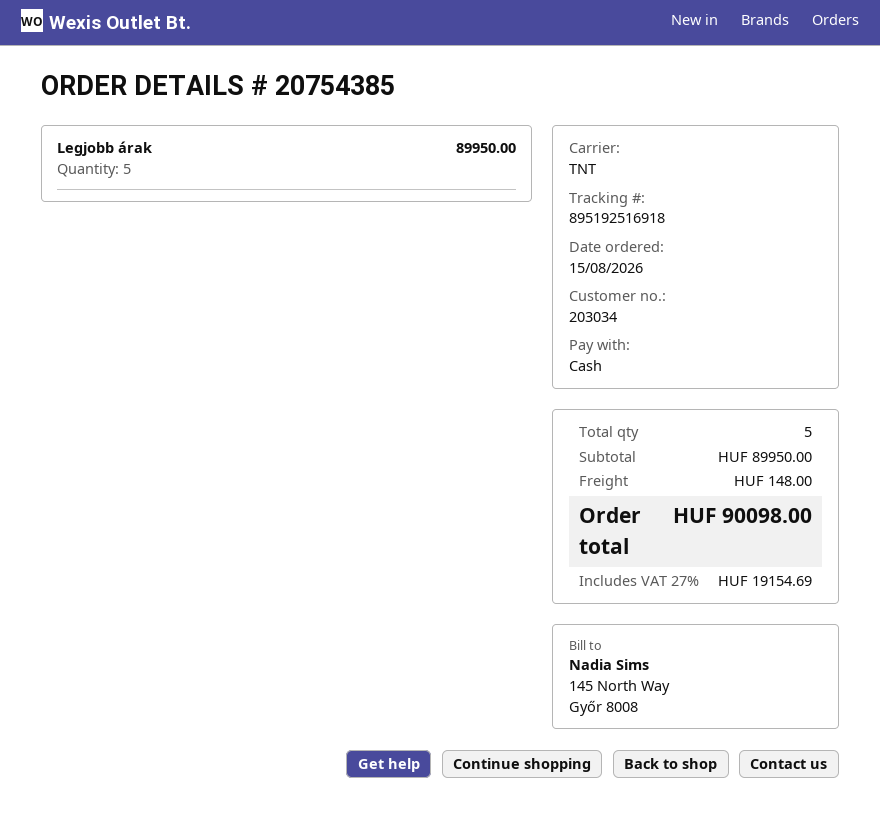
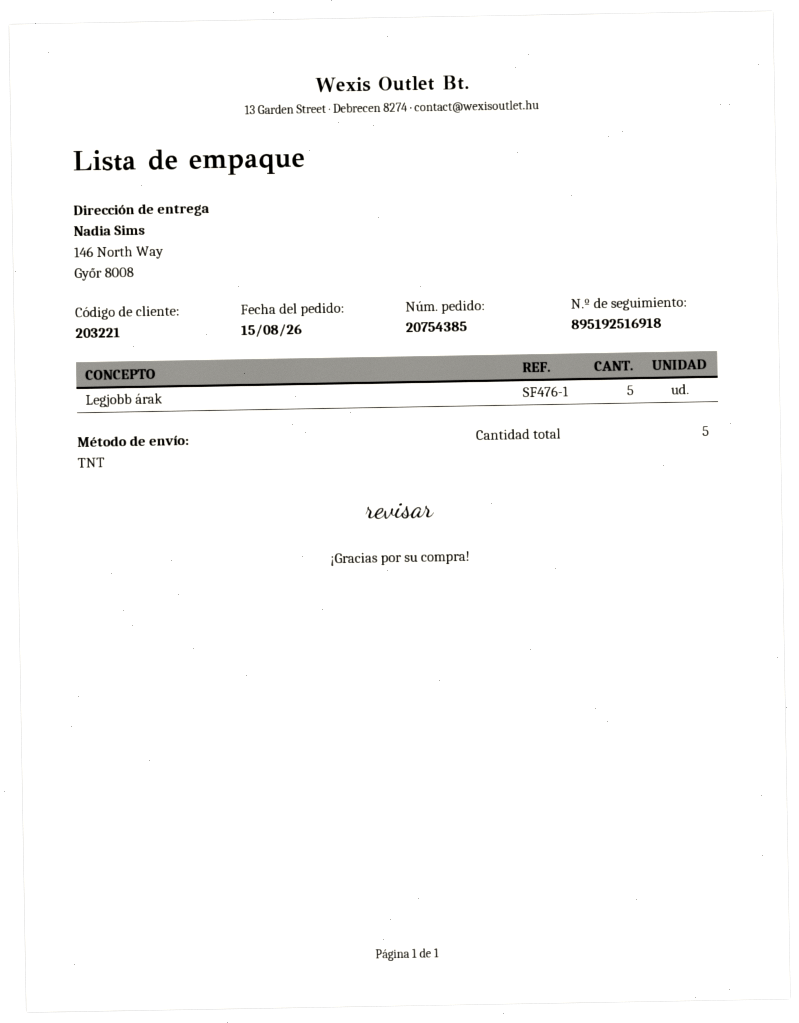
customer number: 203034 -> 203221

